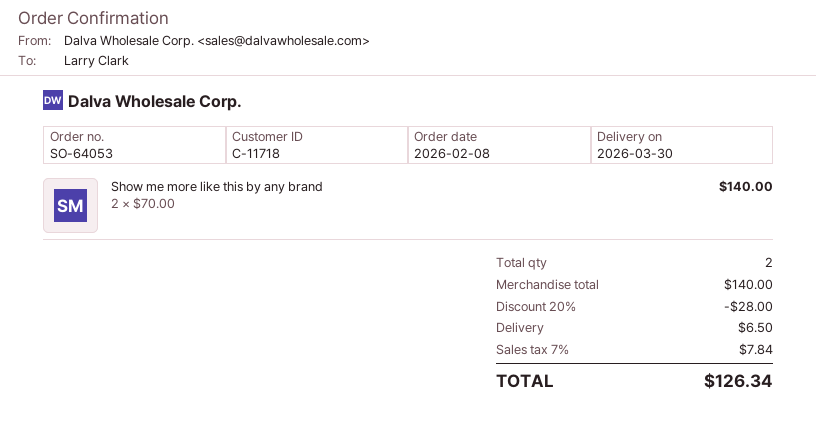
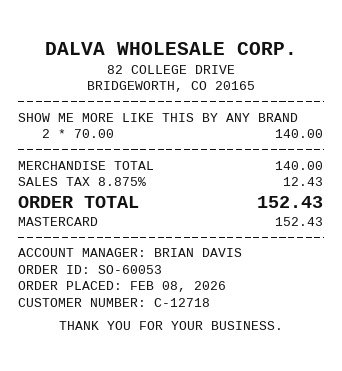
order number: SO-64053 -> SO-60053
customer number: C-11718 -> C-12718
discount: 20% = 28.00 -> none
shipping: 6.50 -> none
tax: 7% = 7.84 -> 8.875% = 12.43
total: 126.34 -> 152.43

